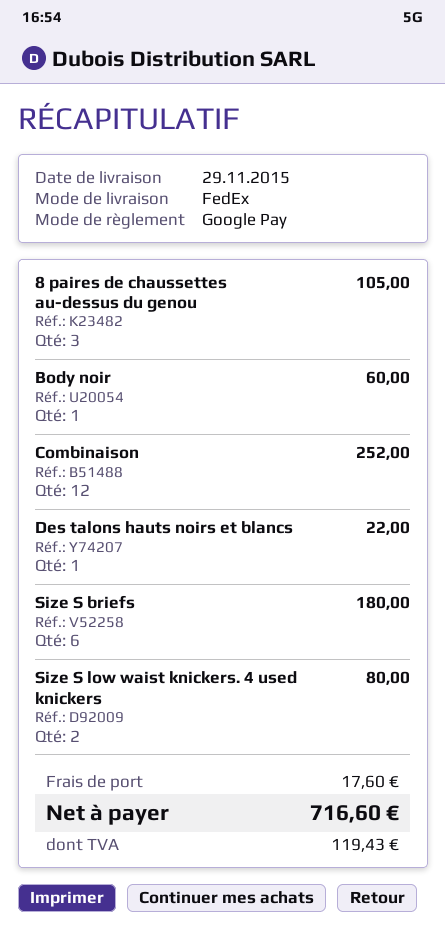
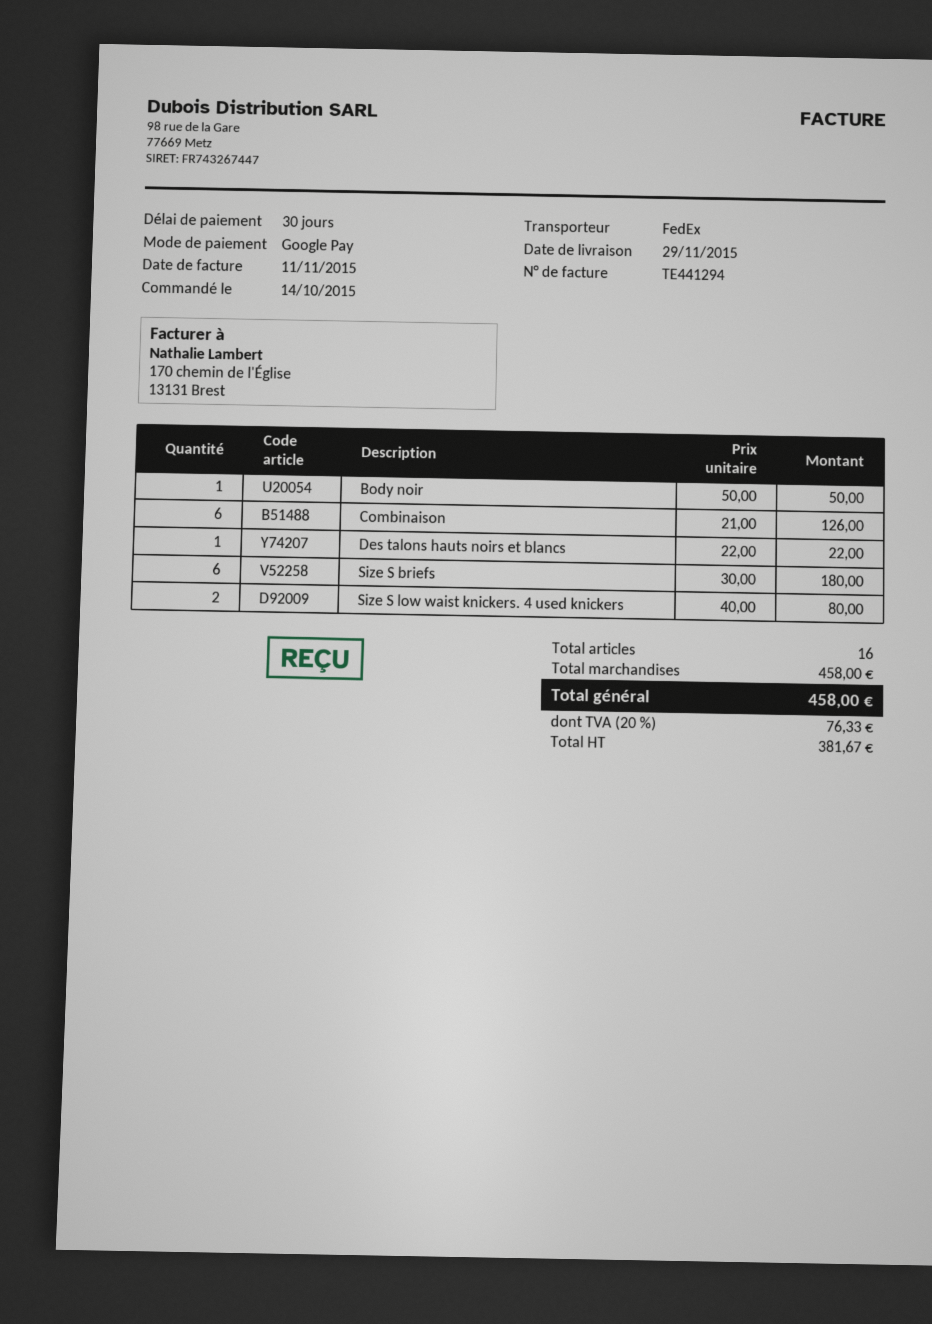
8 paires de chaussettes au-dessus du genou: 3 for 105.00 -> none
Body noir: 1 for 60.00 -> 1 for 50.00
Combinaison: 12 for 252.00 -> 6 for 126.00
shipping: 17.60 -> none
tax: 119.43 -> 76.33
total: 716.60 -> 458.00

